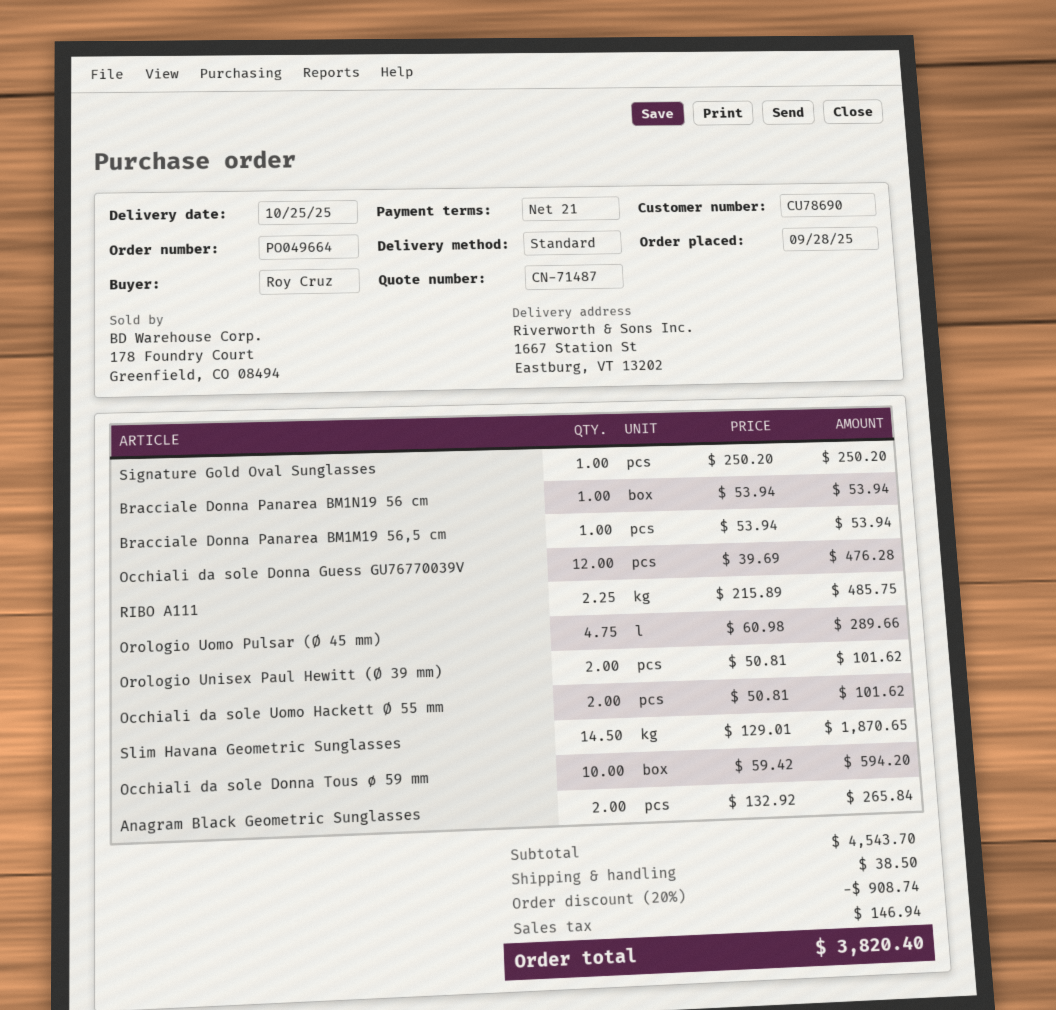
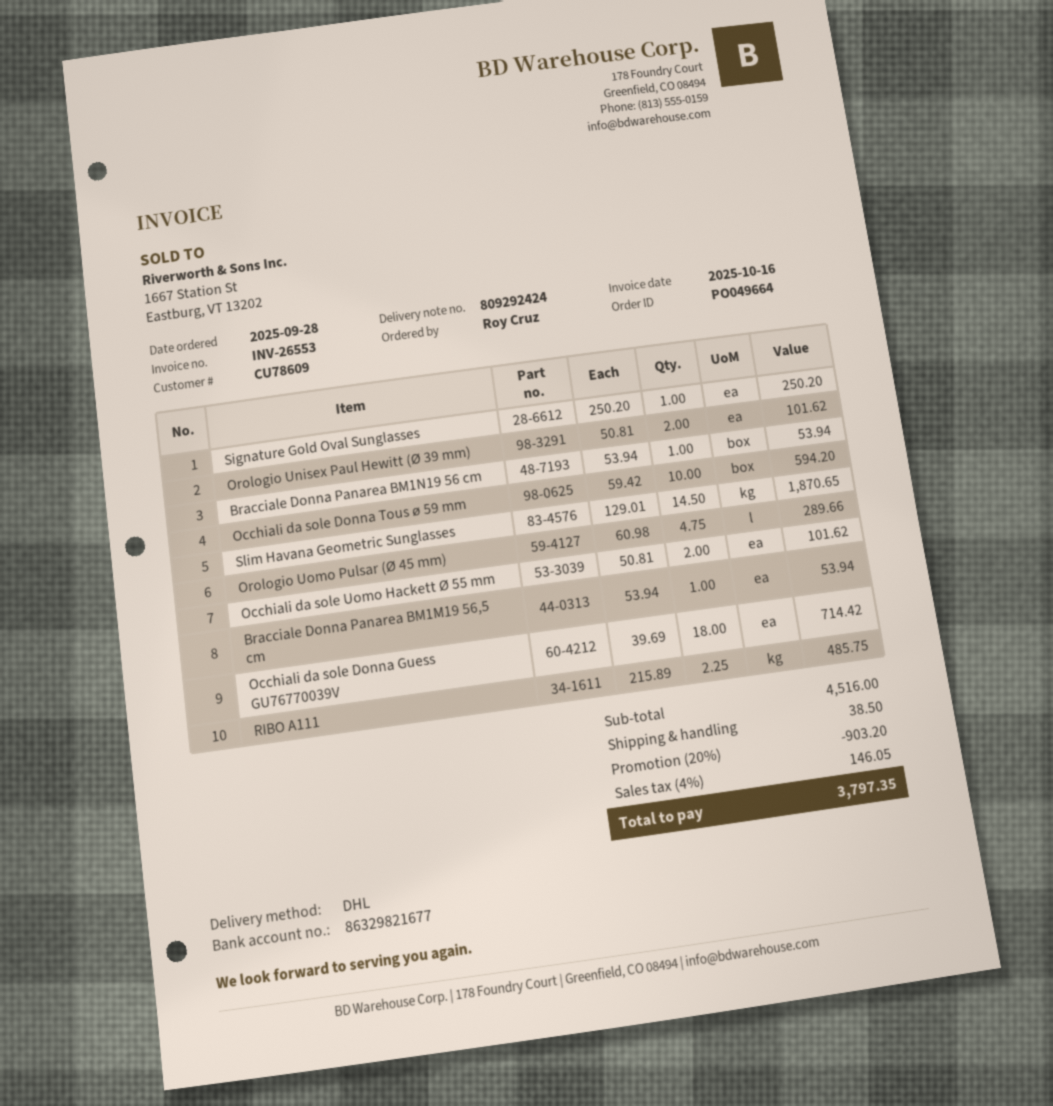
customer number: CU78690 -> CU78609
shipping method: standard -> DHL
Occhiali da sole Donna Guess GU76770039V: 12 x 39.69 = 476.28 -> 18 x 39.69 = 714.42
Anagram Black Geometric Sunglasses: 2 x 132.92 = 265.84 -> none
subtotal: 4543.70 -> 4516.00
discount: 20% = 908.74 -> 20% = 903.20
tax: 146.94 -> 146.05
total: 3820.40 -> 3797.35

